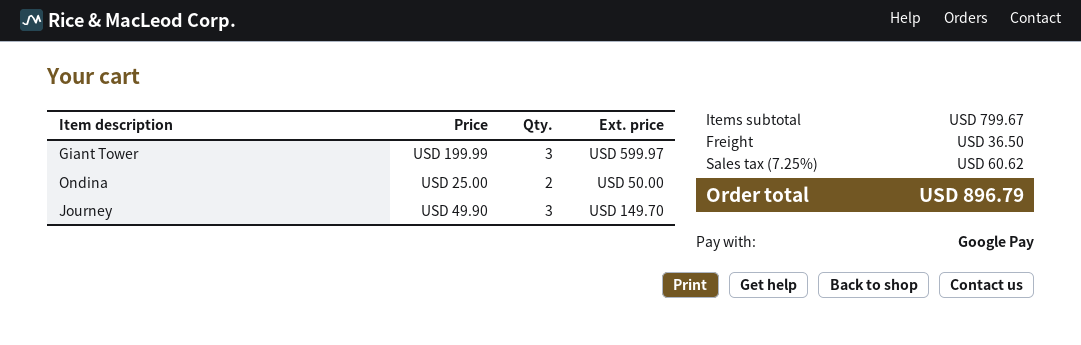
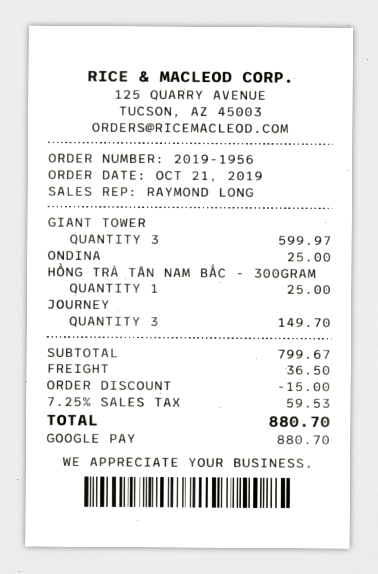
Ondina: 2 for 50.00 -> 1 for 25.00
HỒNG TRÀ TÂN NAM BẮC - 300GRAM: none -> 1 for 25.00
discount: none -> 15.00
tax: 7.25% = 60.62 -> 7.25% = 59.53
total: 896.79 -> 880.70

